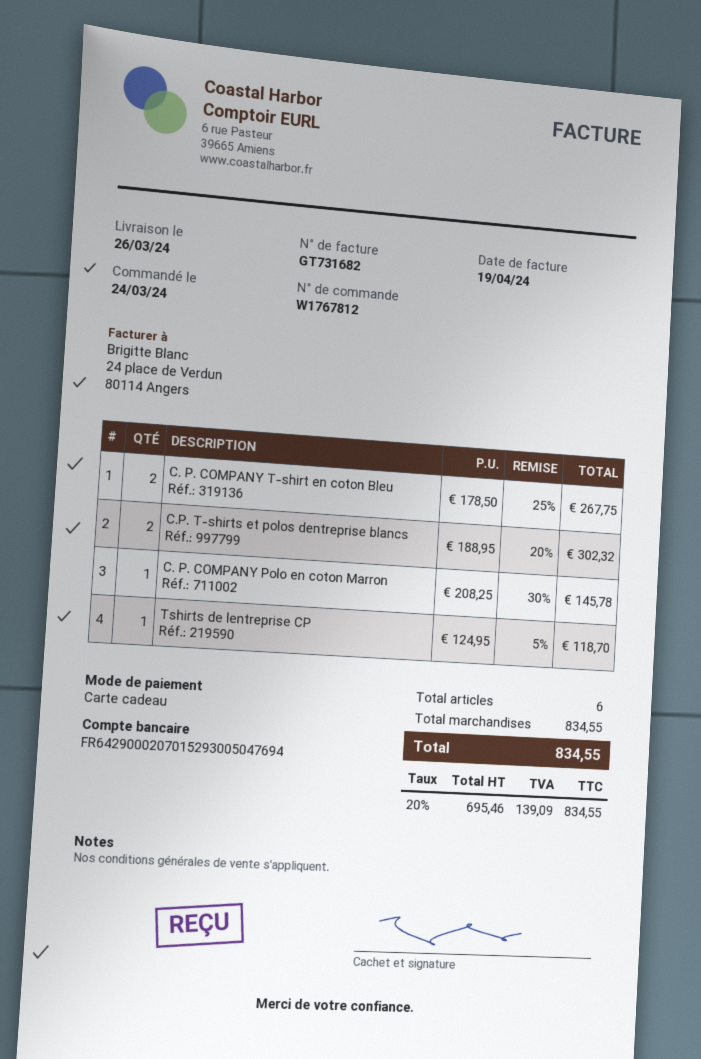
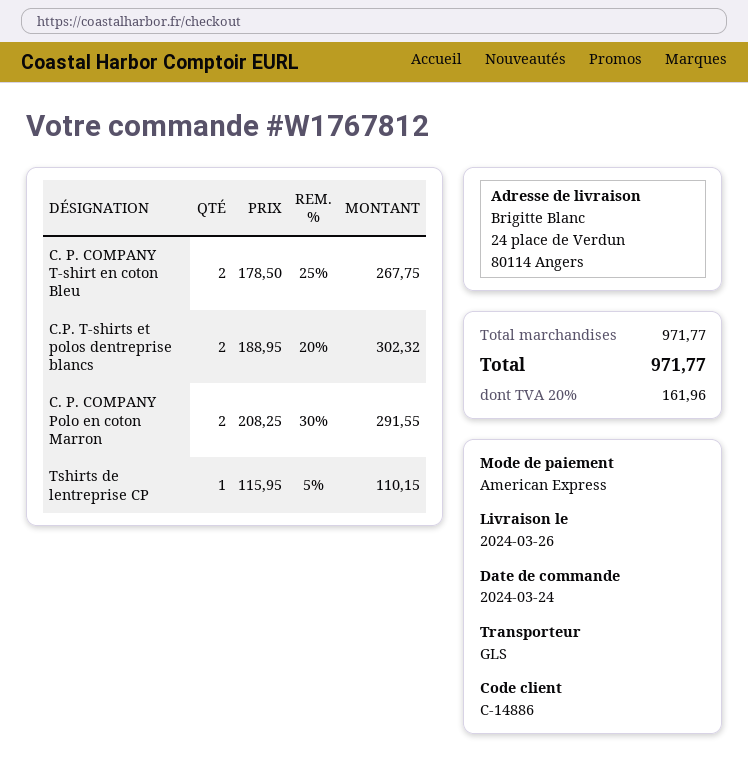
payment method: gift card -> American Express
C. P. COMPANY Polo en coton Marron: 1 x 208.25 - 30% = 145.78 -> 2 x 208.25 - 30% = 291.55
Tshirts de lentreprise CP: 1 x 124.95 - 5% = 118.70 -> 1 x 115.95 - 5% = 110.15
subtotal: 834.55 -> 971.77
tax: 20% = 139.09 -> 20% = 161.96
total: 834.55 -> 971.77

